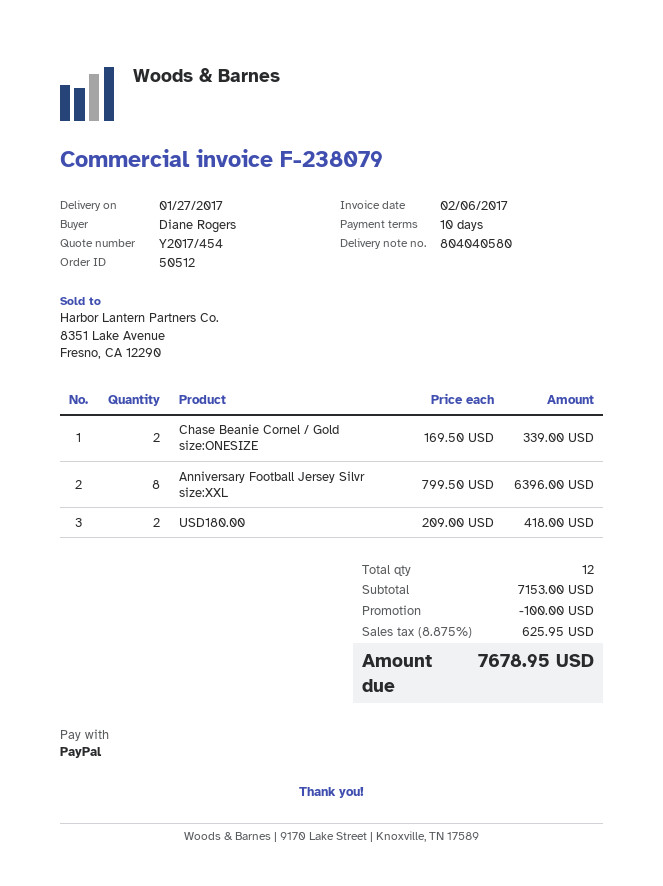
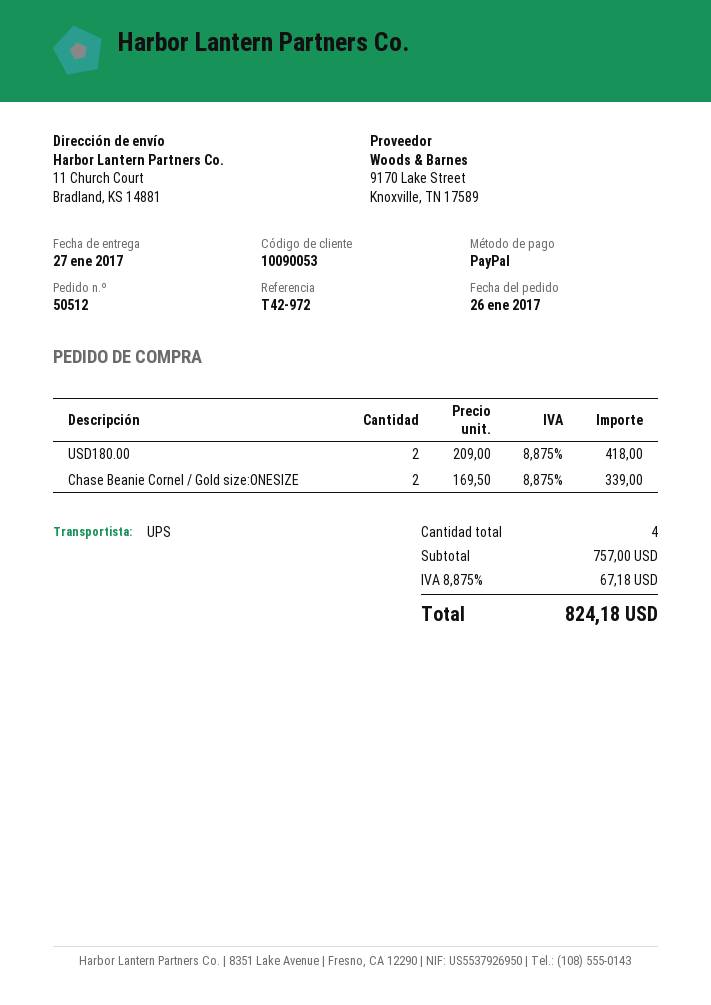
Anniversary Football Jersey Silvr size:XXL: 8 x 799.50 = 6396.00 -> none
total quantity: 12 -> 4
subtotal: 7153.00 -> 757.00
discount: 100.00 -> none
tax: 8.875% = 625.95 -> 8.875% = 67.18
total: 7678.95 -> 824.18

